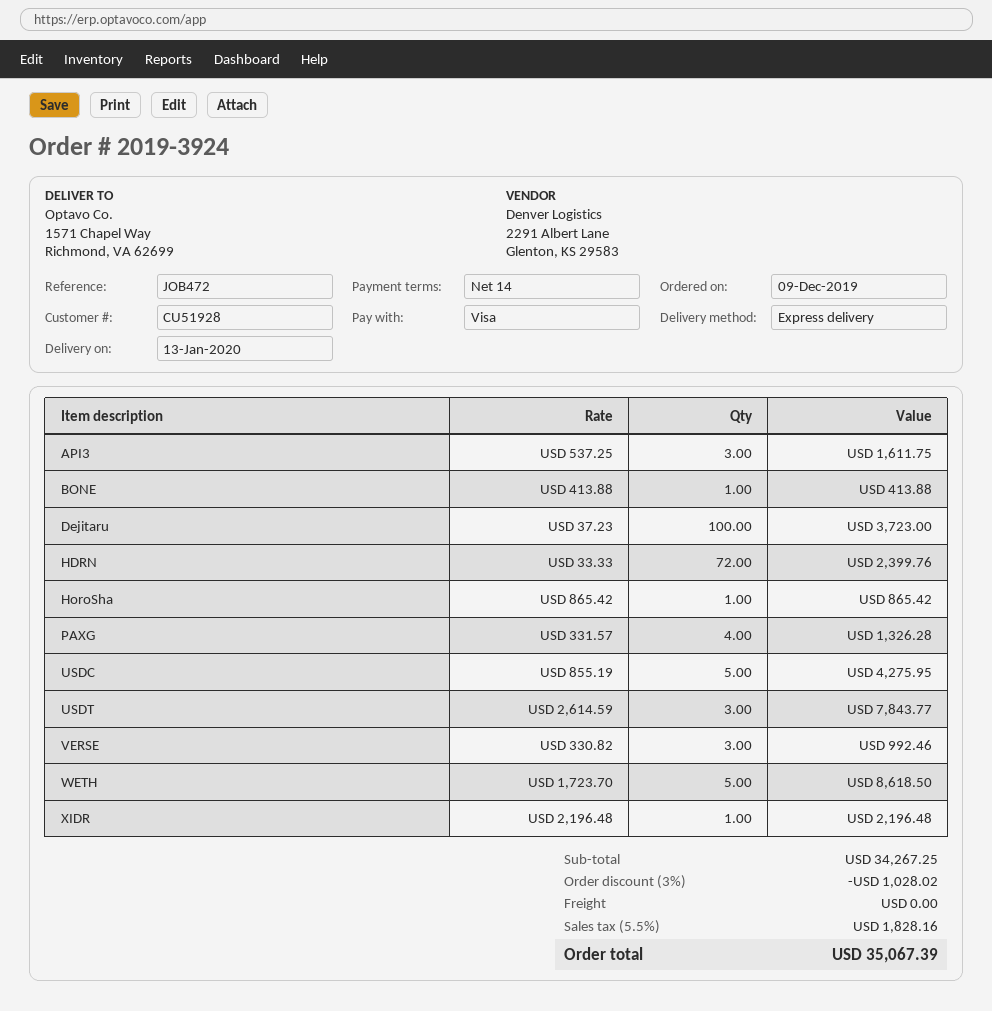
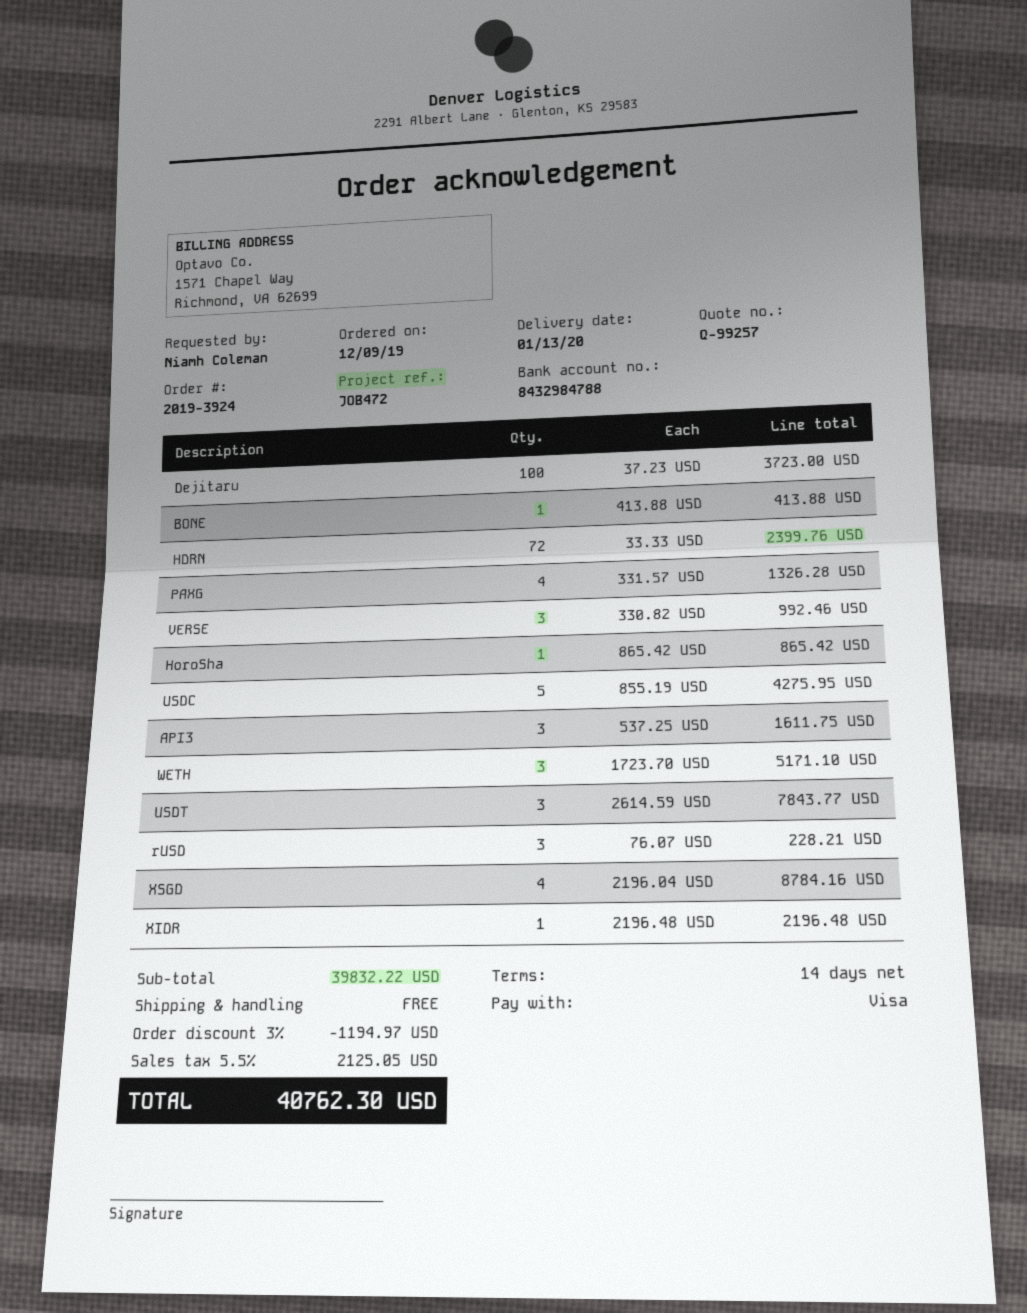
WETH: 5 x 1723.70 = 8618.50 -> 3 x 1723.70 = 5171.10
rUSD: none -> 3 x 76.07 = 228.21
XSGD: none -> 4 x 2196.04 = 8784.16
subtotal: 34267.25 -> 39832.22
discount: 3% = 1028.02 -> 3% = 1194.97
tax: 5.5% = 1828.16 -> 5.5% = 2125.05
total: 35067.39 -> 40762.30

